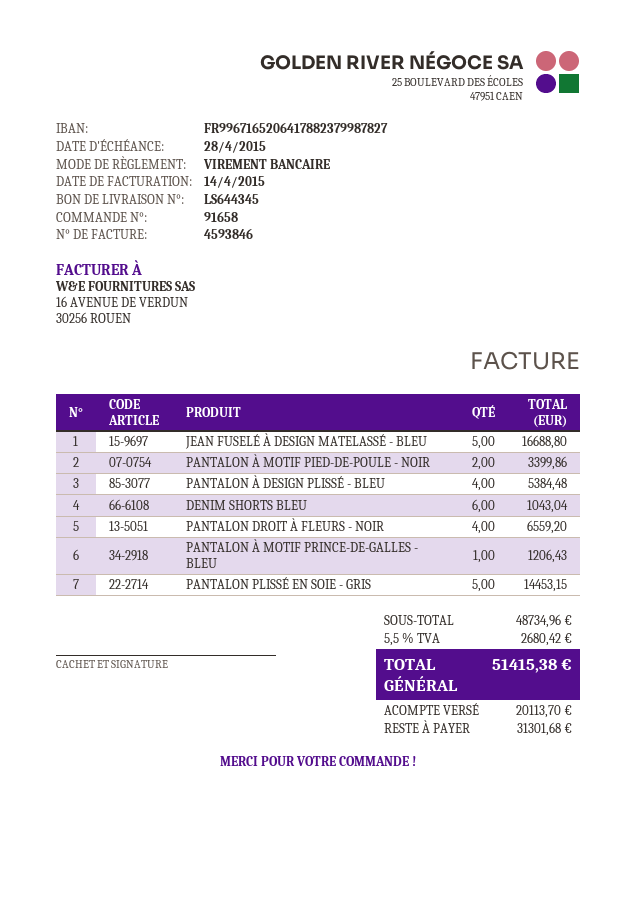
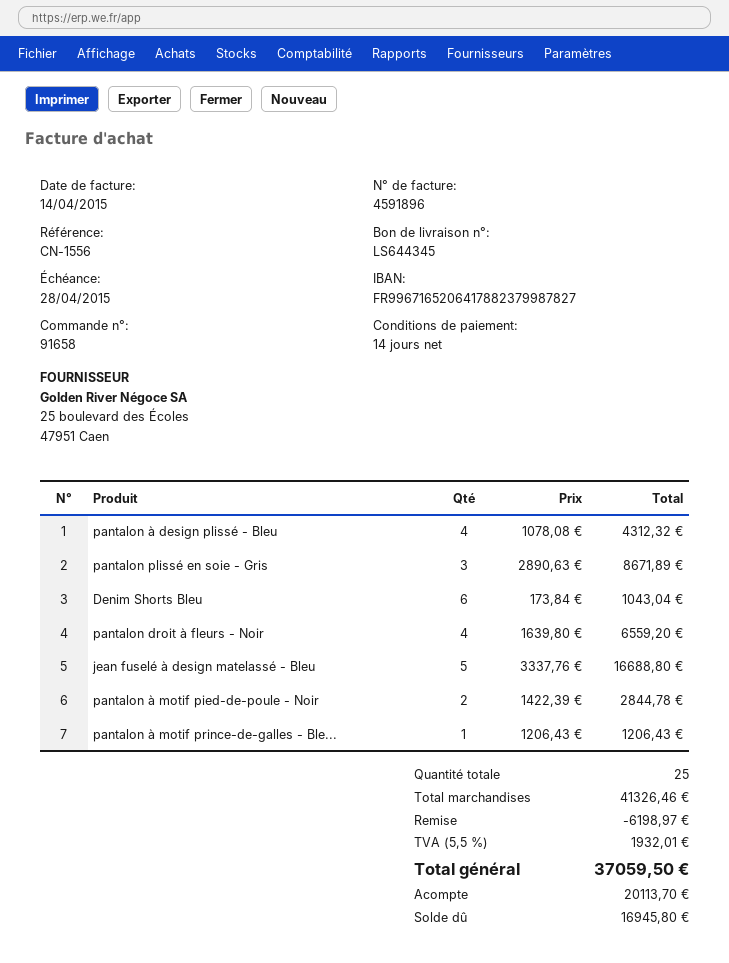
invoice number: 4593846 -> 4591896
PANTALON À MOTIF PIED-DE-POULE - NOIR: 2 for 3399.86 -> 2 for 2844.78
PANTALON À DESIGN PLISSÉ - BLEU: 4 for 5384.48 -> 4 for 4312.32
PANTALON PLISSÉ EN SOIE - GRIS: 5 for 14453.15 -> 3 for 8671.89
subtotal: 48734.96 -> 41326.46
discount: none -> 6198.97
tax: 5.5% = 2680.42 -> 5.5% = 1932.01
total: 51415.38 -> 37059.50
balance: 31301.68 -> 16945.80

